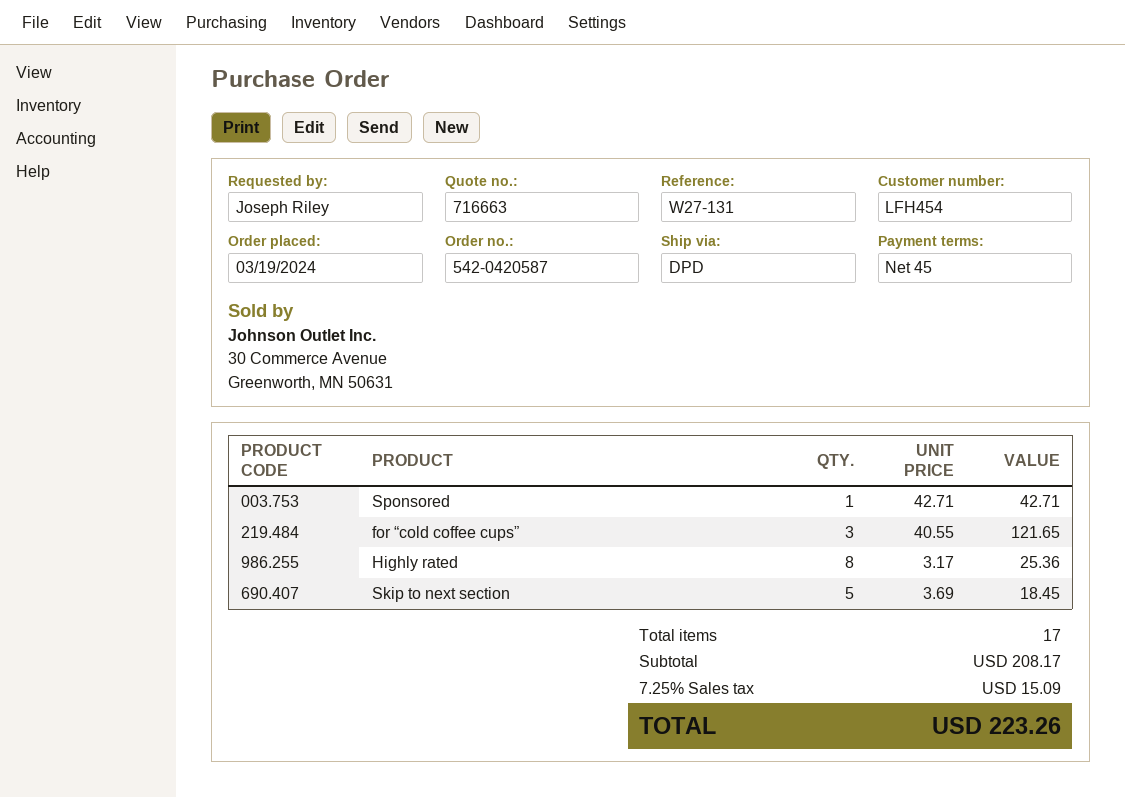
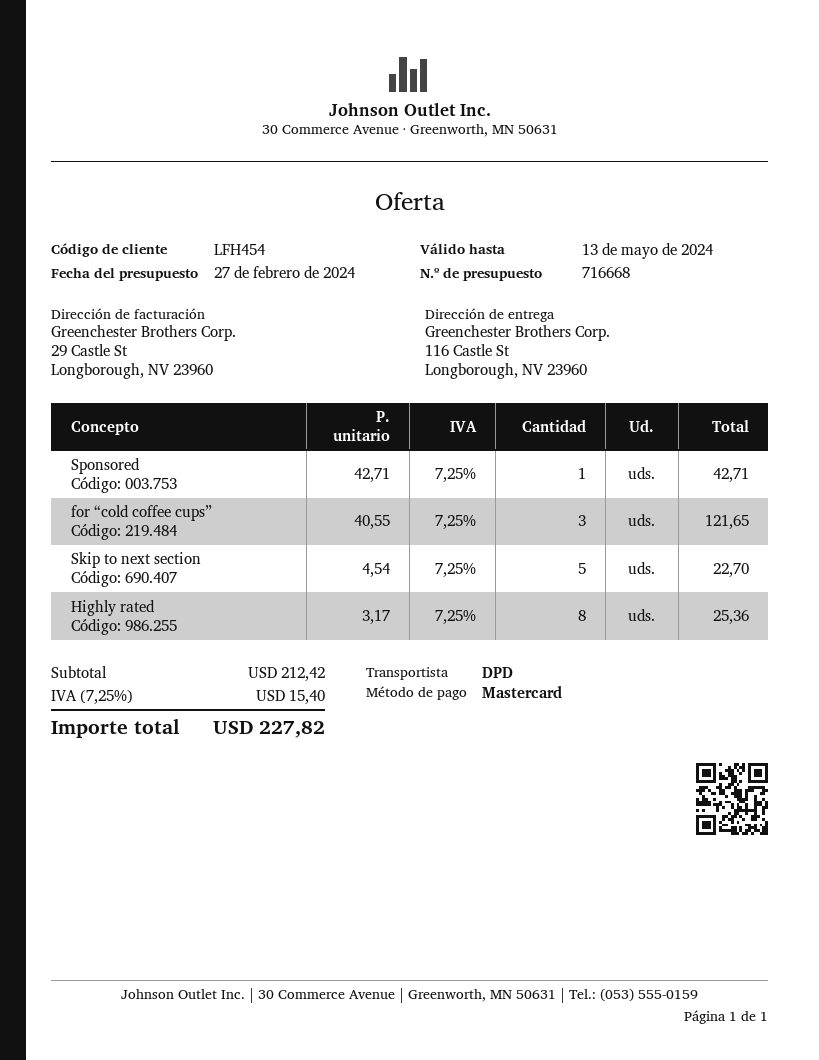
quote number: 716663 -> 716668
Skip to next section: 5 x 3.69 = 18.45 -> 5 x 4.54 = 22.70
subtotal: 208.17 -> 212.42
tax: 7.25% = 15.09 -> 7.25% = 15.40
total: 223.26 -> 227.82

